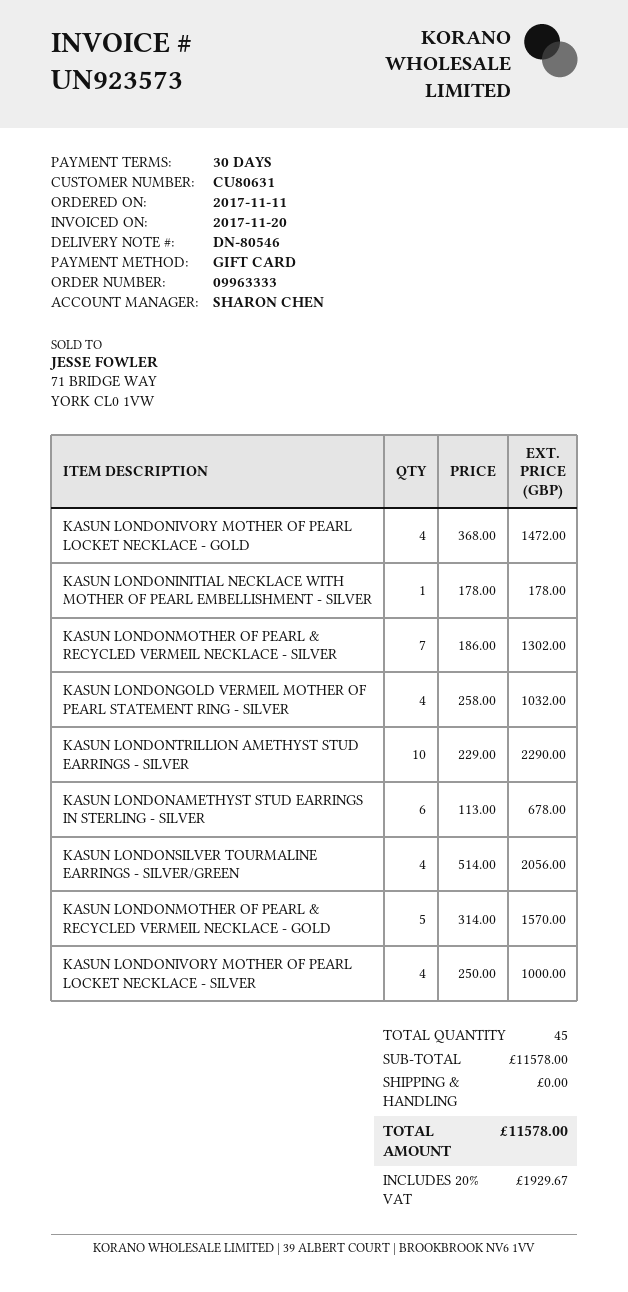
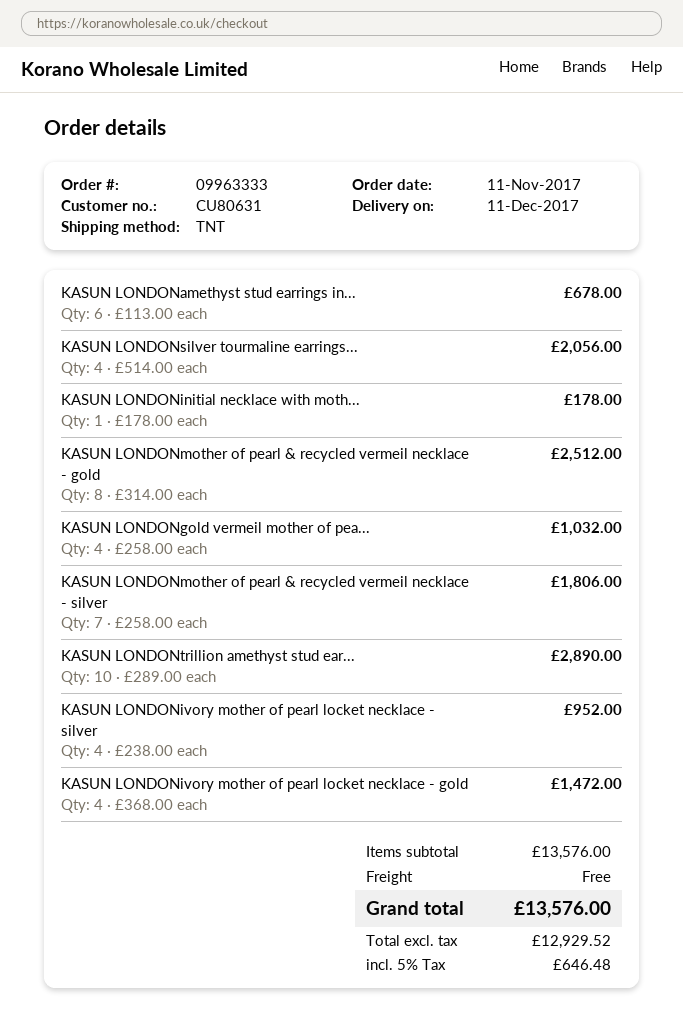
KASUN LONDONMOTHER OF PEARL & RECYCLED VERMEIL NECKLACE - SILVER: 7 x 186.00 = 1302.00 -> 7 x 258.00 = 1806.00
KASUN LONDONTRILLION AMETHYST STUD EARRINGS - SILVER: 10 x 229.00 = 2290.00 -> 10 x 289.00 = 2890.00
KASUN LONDONMOTHER OF PEARL & RECYCLED VERMEIL NECKLACE - GOLD: 5 x 314.00 = 1570.00 -> 8 x 314.00 = 2512.00
KASUN LONDONIVORY MOTHER OF PEARL LOCKET NECKLACE - SILVER: 4 x 250.00 = 1000.00 -> 4 x 238.00 = 952.00
subtotal: 11578.00 -> 13576.00
tax: 20% = 1929.67 -> 5% = 646.48
total: 11578.00 -> 13576.00

